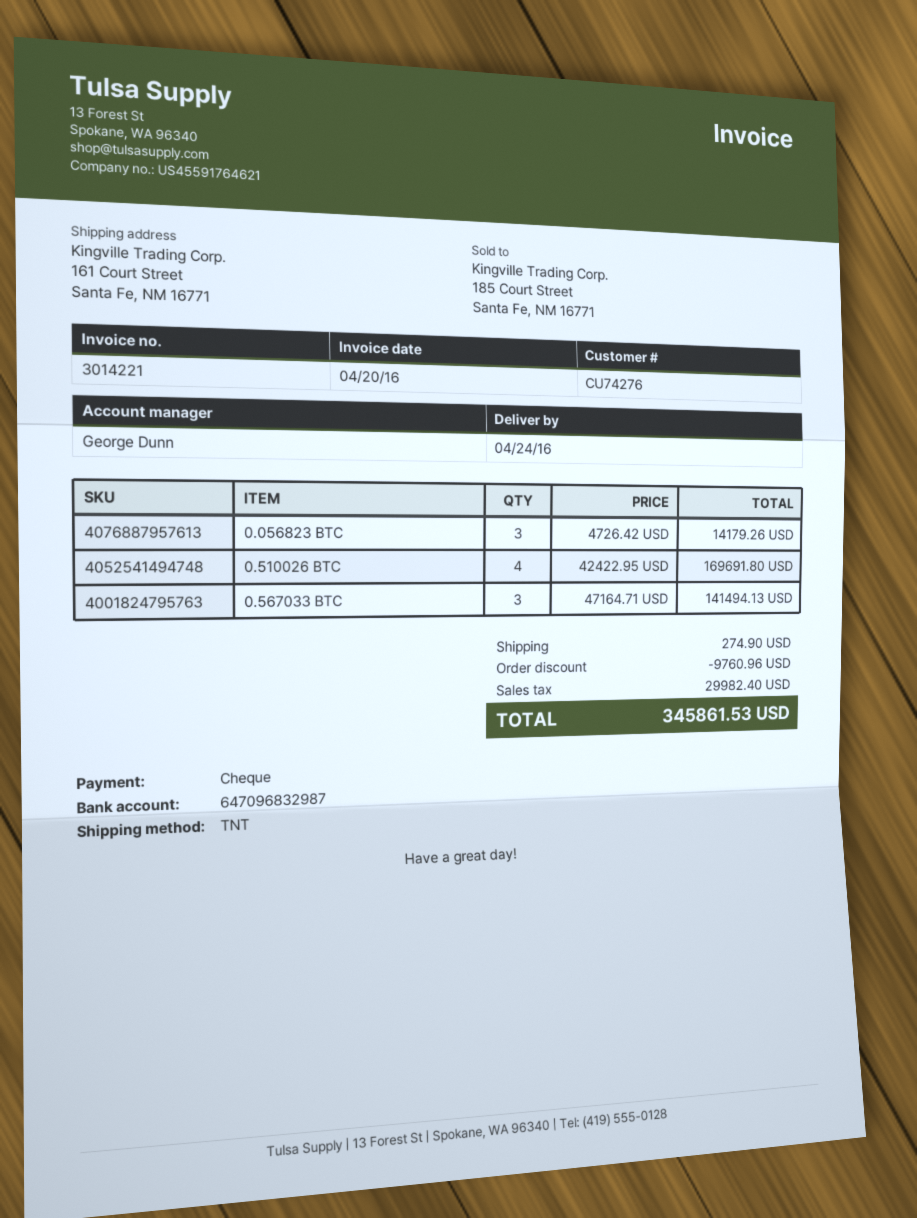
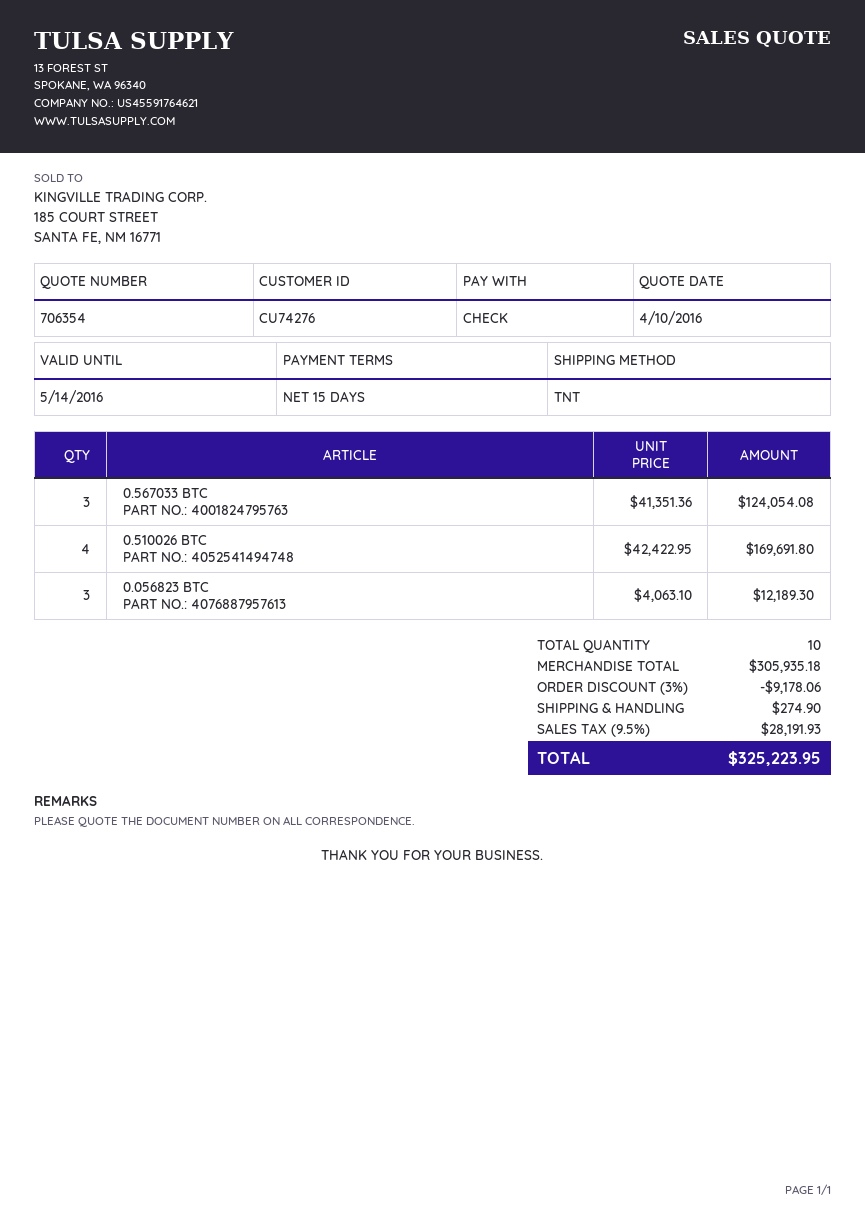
0.056823 BTC: 3 x 4726.42 = 14179.26 -> 3 x 4063.10 = 12189.30
0.567033 BTC: 3 x 47164.71 = 141494.13 -> 3 x 41351.36 = 124054.08
discount: 9760.96 -> 9178.06
tax: 29982.40 -> 28191.93
total: 345861.53 -> 325223.95

